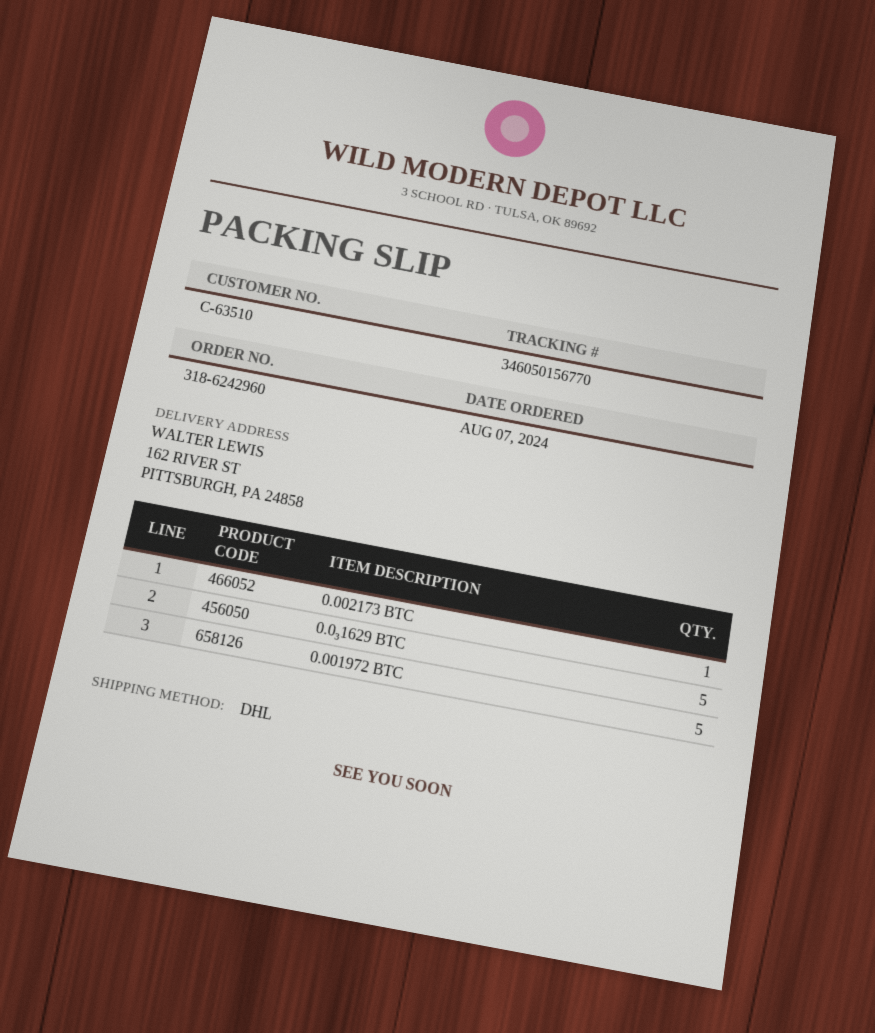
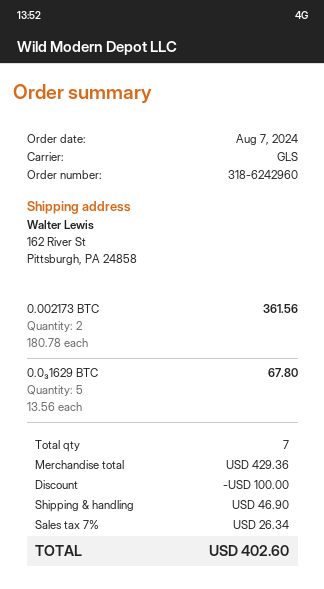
shipping method: DHL -> GLS
0.002173 BTC: 1 -> 2
0.001972 BTC: 5 -> none

